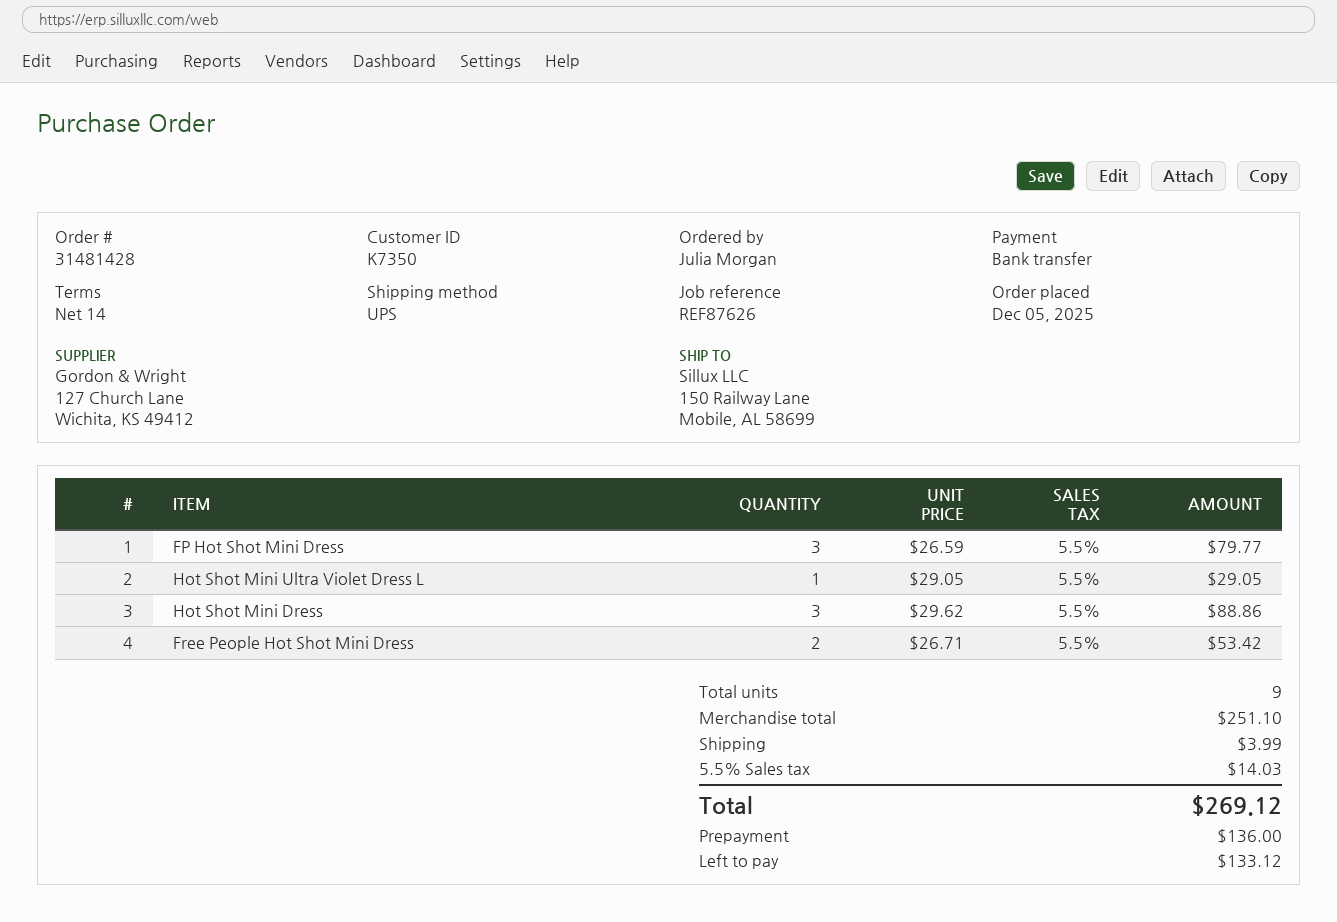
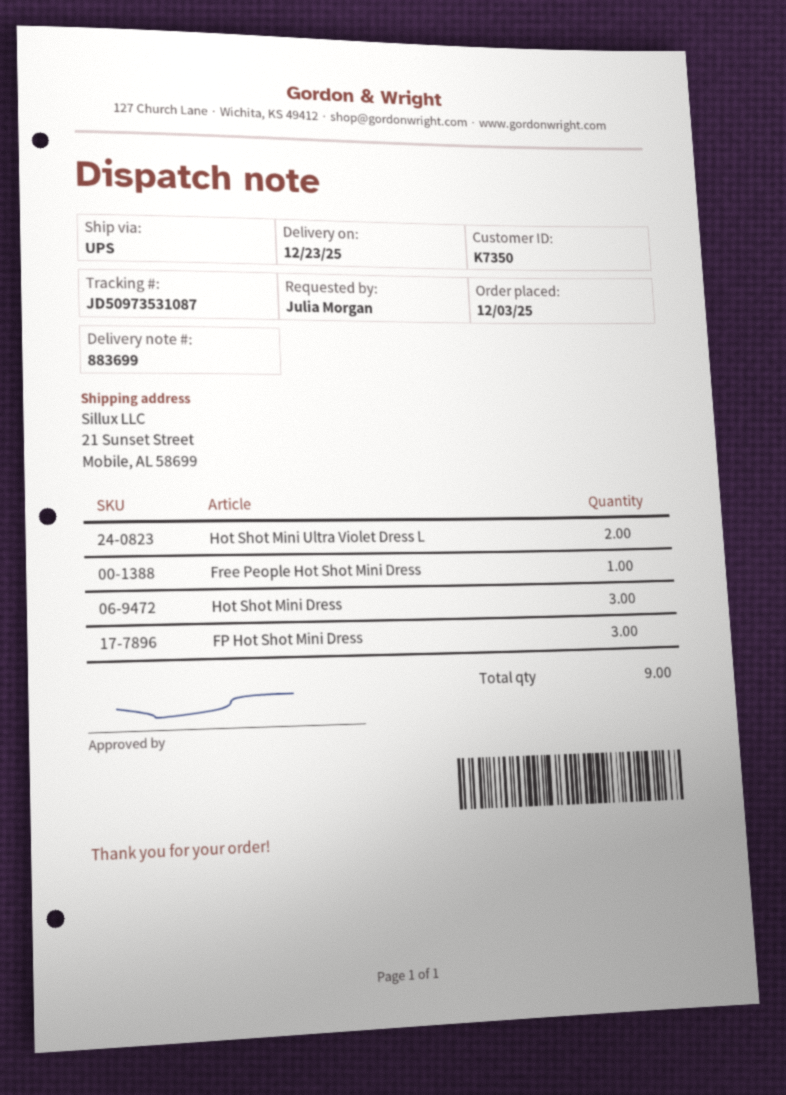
order date: 2025-12-05 -> 2025-12-03
ship to: 150 Railway Lane, Mobile, AL 58699 -> 21 Sunset Street, Mobile, AL 58699
Hot Shot Mini Ultra Violet Dress L: 1 -> 2
Free People Hot Shot Mini Dress: 2 -> 1

